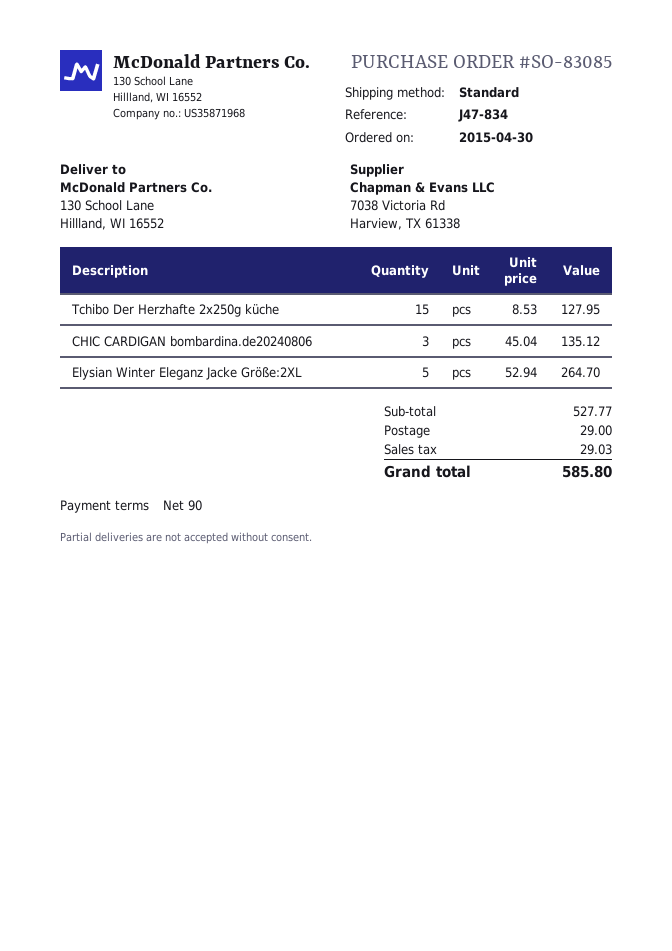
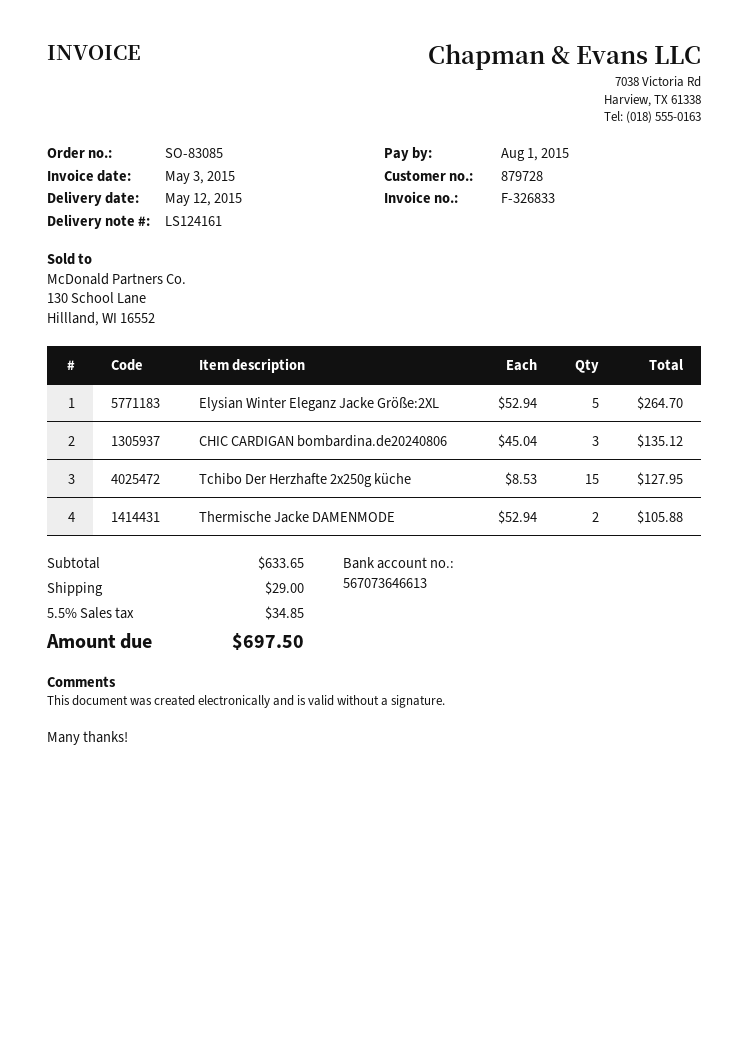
Thermische Jacke DAMENMODE: none -> 2 x 52.94 = 105.88
subtotal: 527.77 -> 633.65
tax: 29.03 -> 34.85
total: 585.80 -> 697.50

